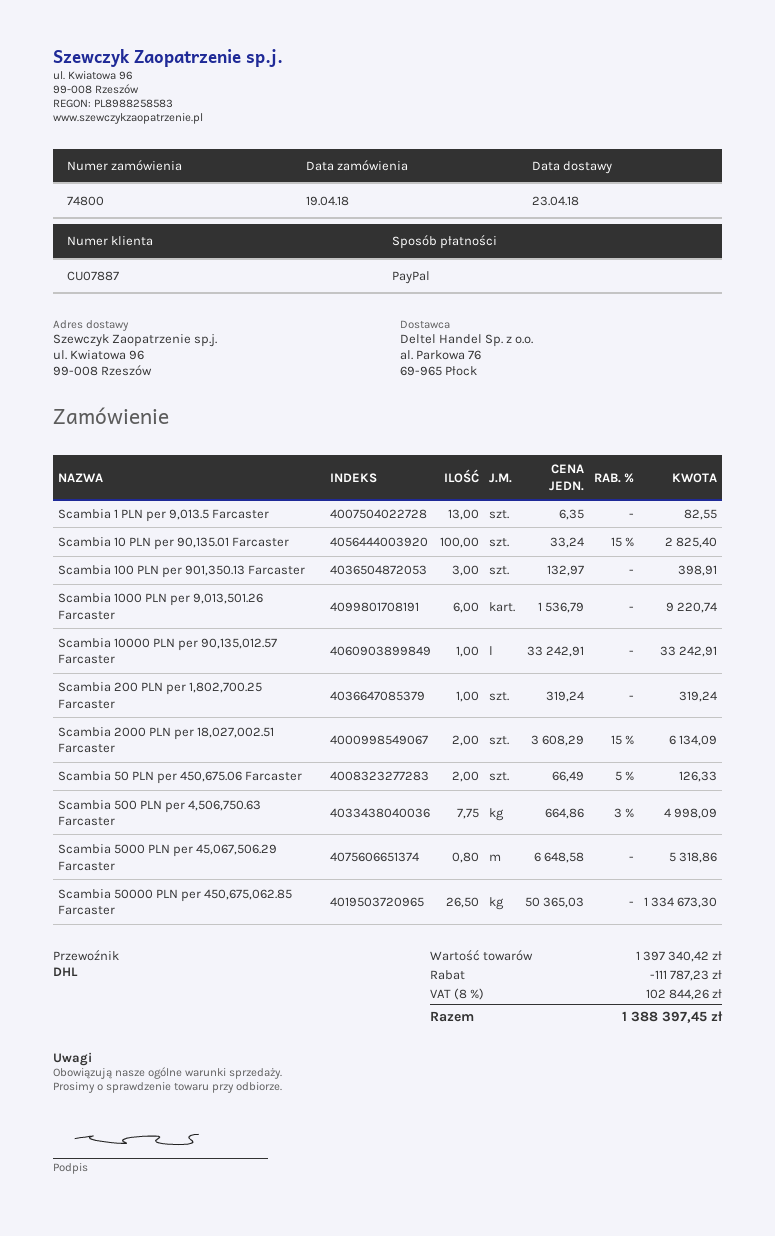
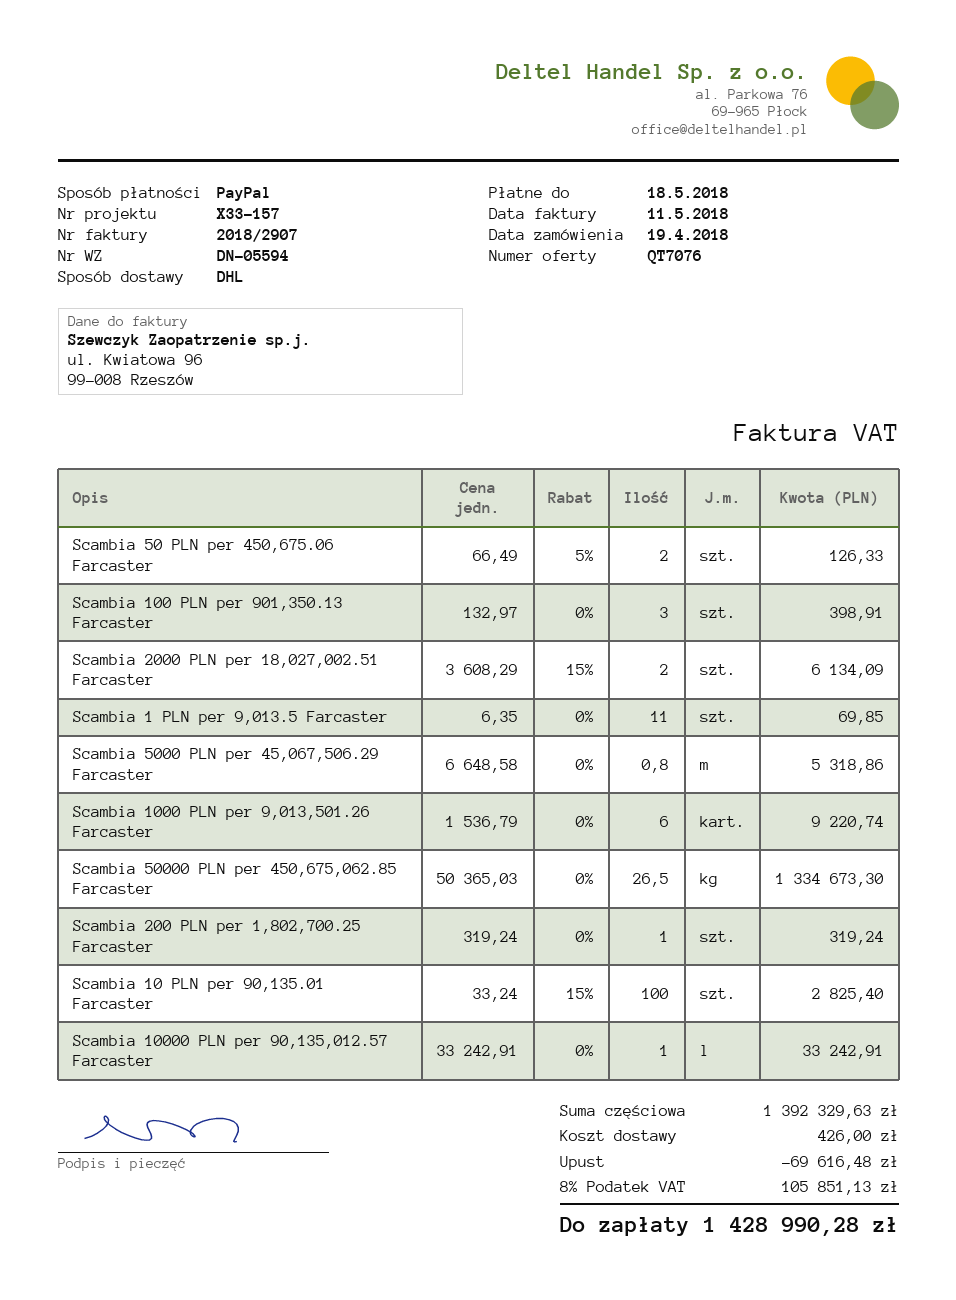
Scambia 1 PLN per 9,013.5 Farcaster: 13 x 6.35 = 82.55 -> 11 x 6.35 = 69.85
Scambia 500 PLN per 4,506,750.63 Farcaster: 7.75 x 664.86 - 3% = 4998.09 -> none
subtotal: 1397340.42 -> 1392329.63
discount: 111787.23 -> 69616.48
shipping: none -> 426.00
tax: 8% = 102844.26 -> 8% = 105851.13
total: 1388397.45 -> 1428990.28

